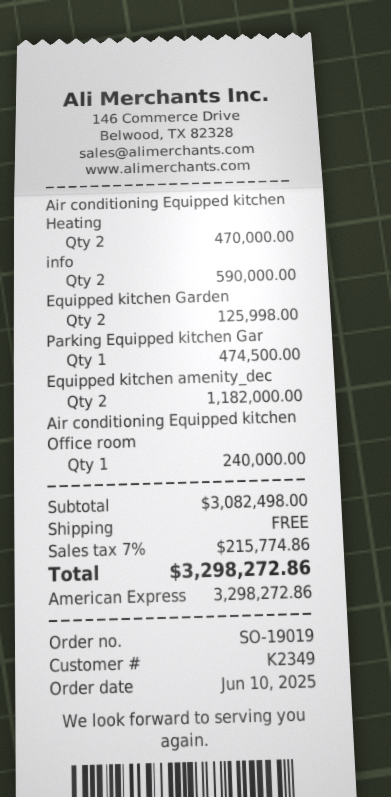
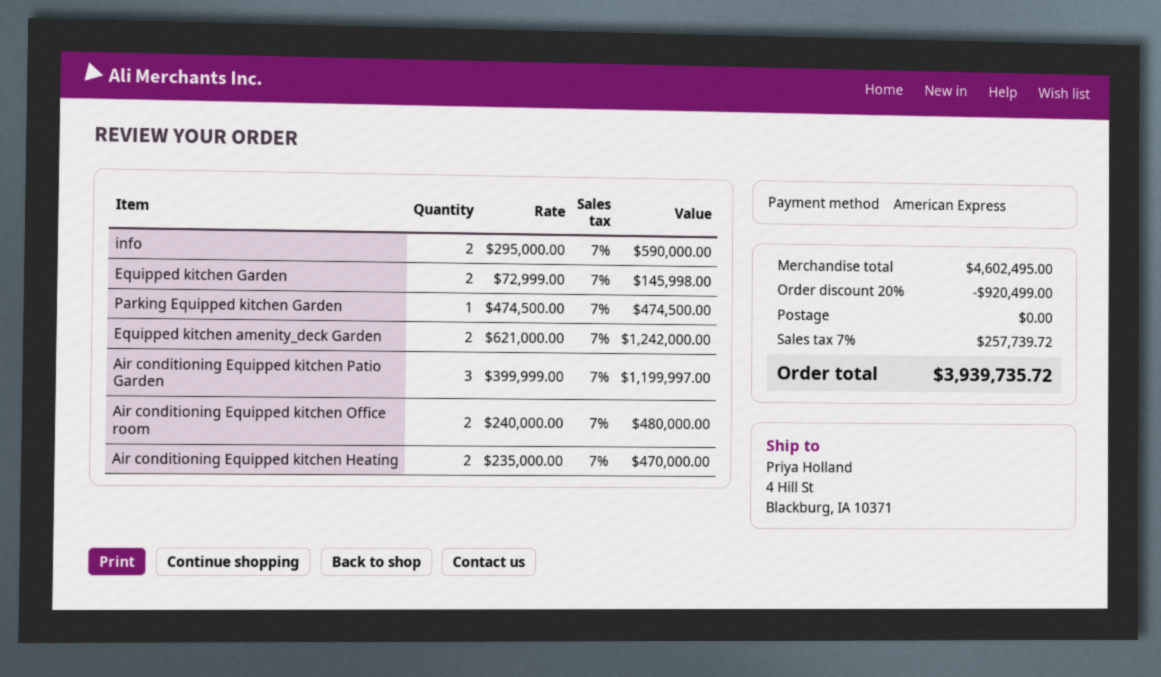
Equipped kitchen Garden: 2 for 125998.00 -> 2 for 145998.00
Equipped kitchen amenity_dec: 2 for 1182000.00 -> 2 for 1242000.00
Air conditioning Equipped kitchen Office room: 1 for 240000.00 -> 2 for 480000.00
Air conditioning Equipped kitchen Patio Garden: none -> 3 for 1199997.00
subtotal: 3082498.00 -> 4602495.00
discount: none -> 20% = 920499.00
tax: 7% = 215774.86 -> 7% = 257739.72
total: 3298272.86 -> 3939735.72

